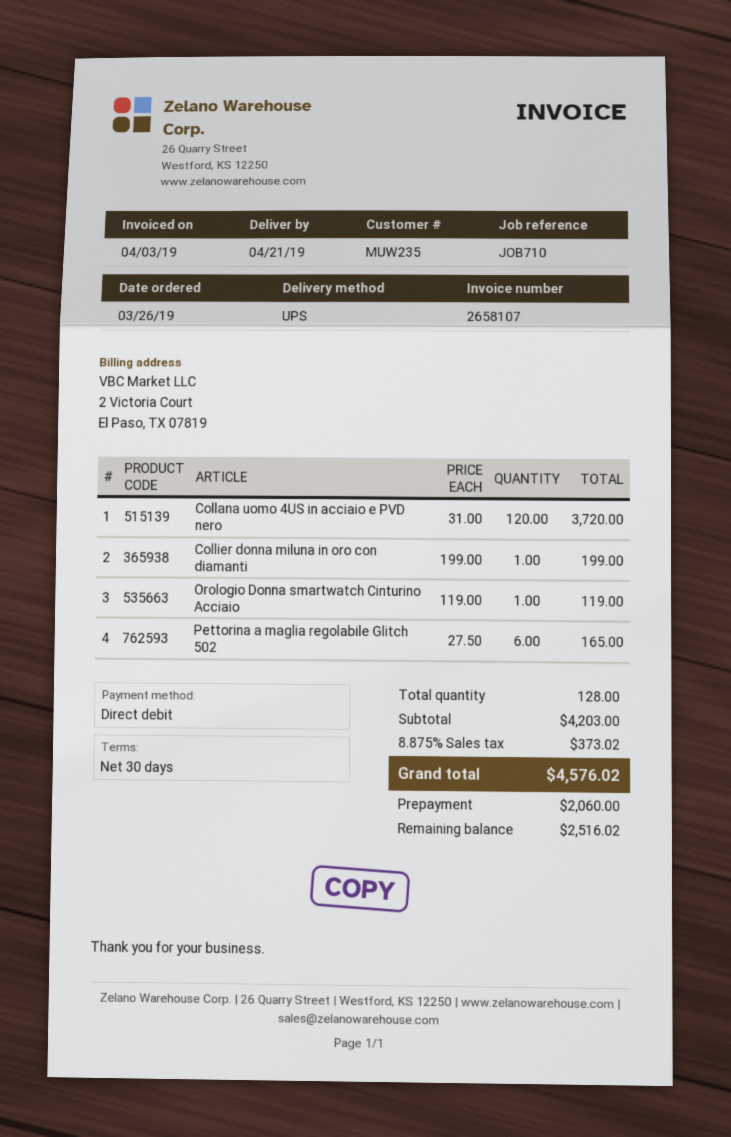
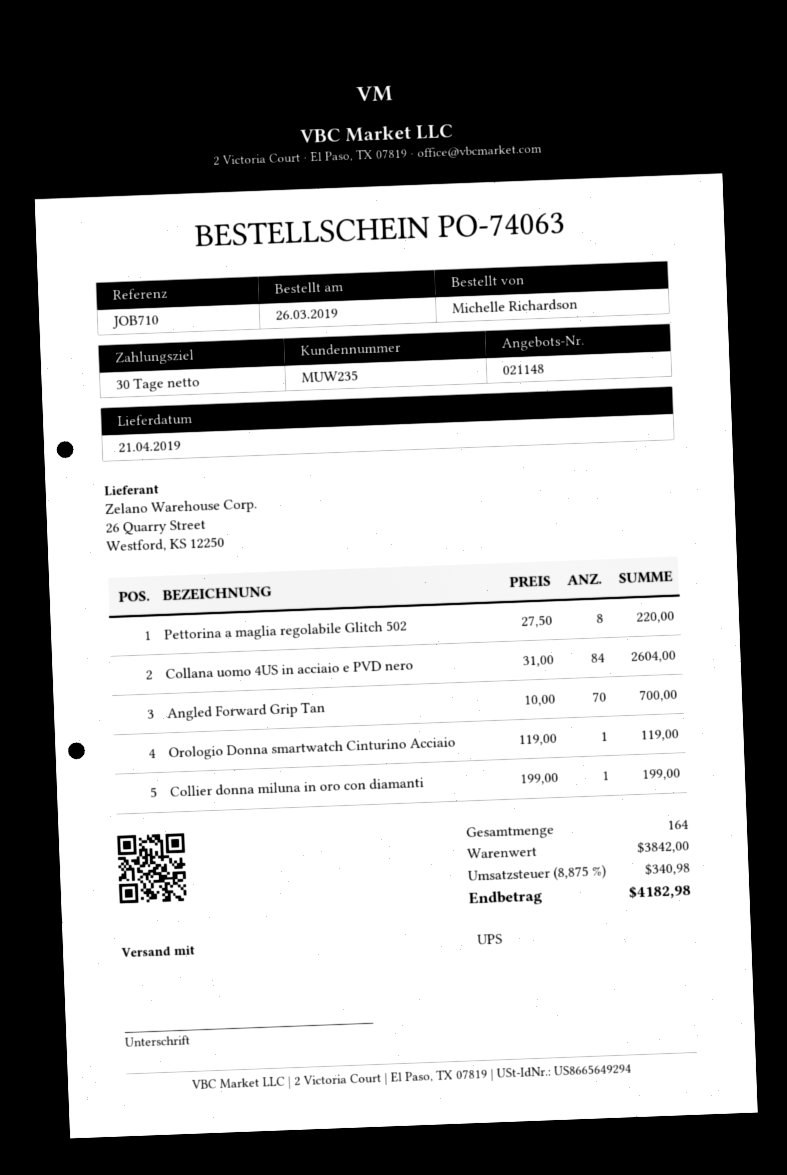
Collana uomo 4US in acciaio e PVD nero: 120 x 31.00 = 3720.00 -> 84 x 31.00 = 2604.00
Pettorina a maglia regolabile Glitch 502: 6 x 27.50 = 165.00 -> 8 x 27.50 = 220.00
Angled Forward Grip Tan: none -> 70 x 10.00 = 700.00
total quantity: 128 -> 164
subtotal: 4203.00 -> 3842.00
tax: 8.875% = 373.02 -> 8.875% = 340.98
total: 4576.02 -> 4182.98

